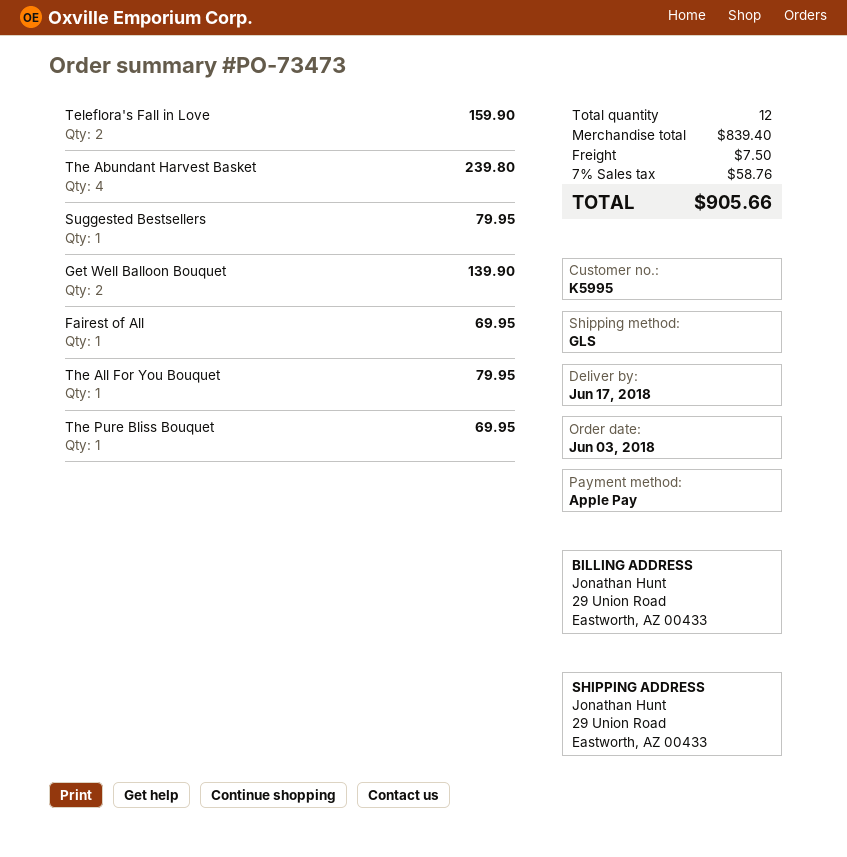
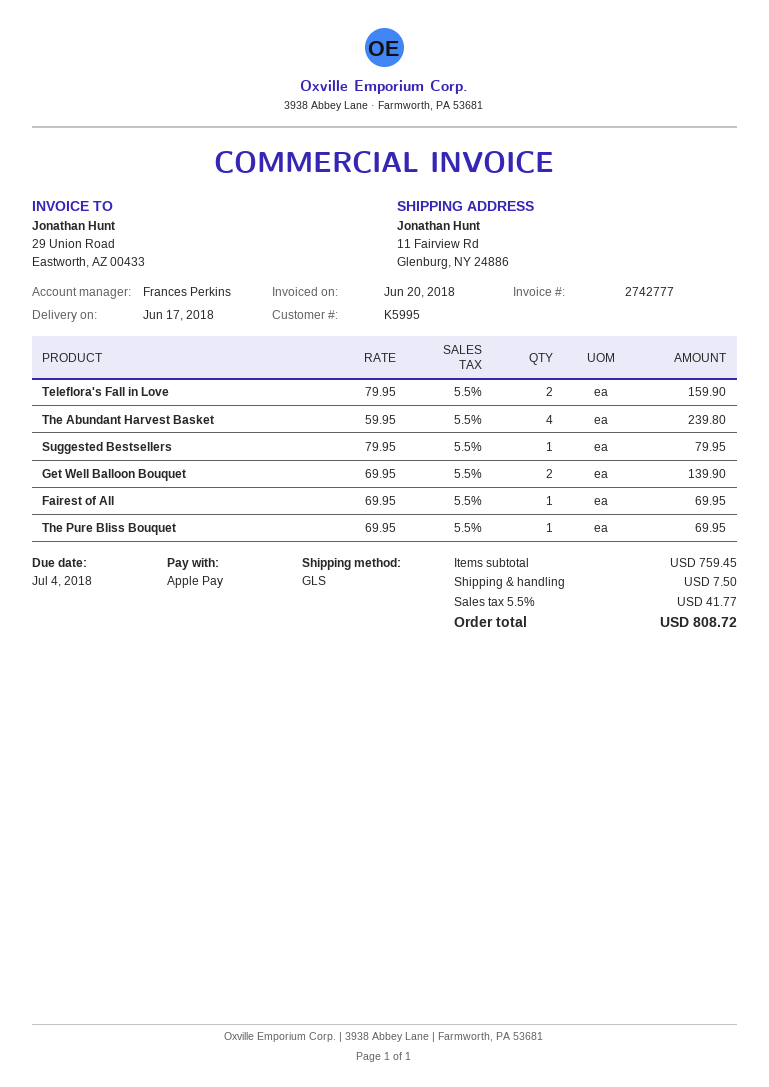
ship to: 29 Union Road, Eastworth, AZ 00433 -> 11 Fairview Rd, Glenburg, NY 24886
The All For You Bouquet: 1 for 79.95 -> none
subtotal: 839.40 -> 759.45
tax: 7% = 58.76 -> 5.5% = 41.77
total: 905.66 -> 808.72

